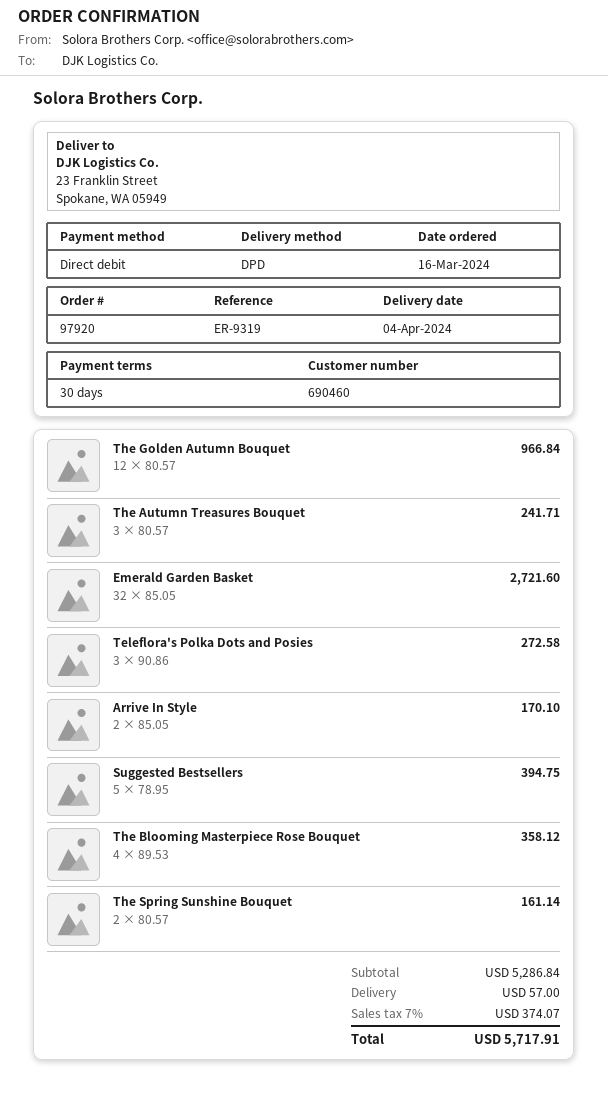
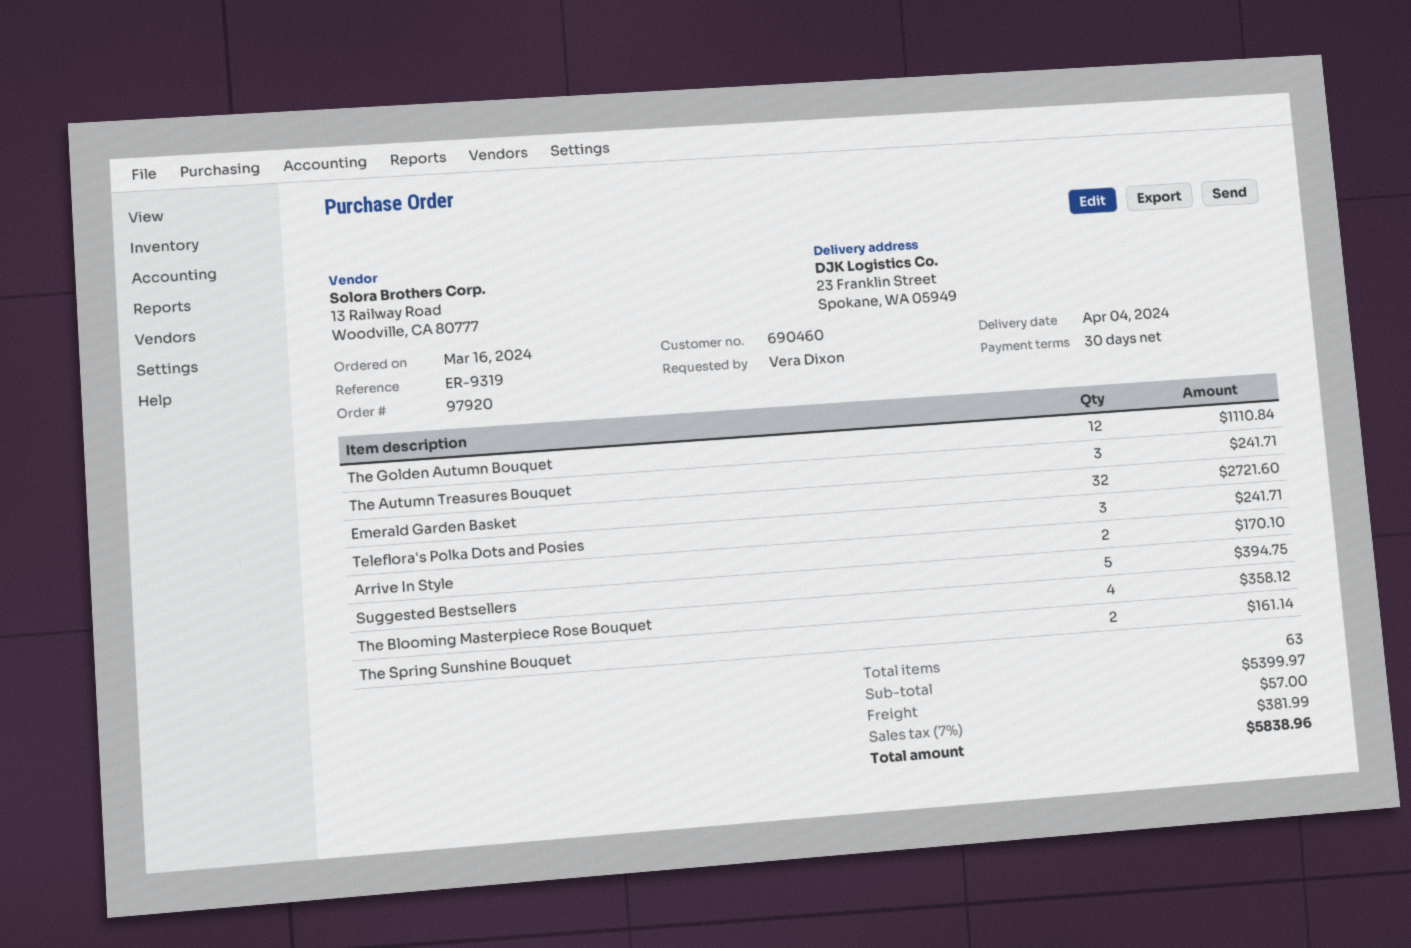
The Golden Autumn Bouquet: 12 for 966.84 -> 12 for 1110.84
Teleflora's Polka Dots and Posies: 3 for 272.58 -> 3 for 241.71
subtotal: 5286.84 -> 5399.97
tax: 7% = 374.07 -> 7% = 381.99
total: 5717.91 -> 5838.96

